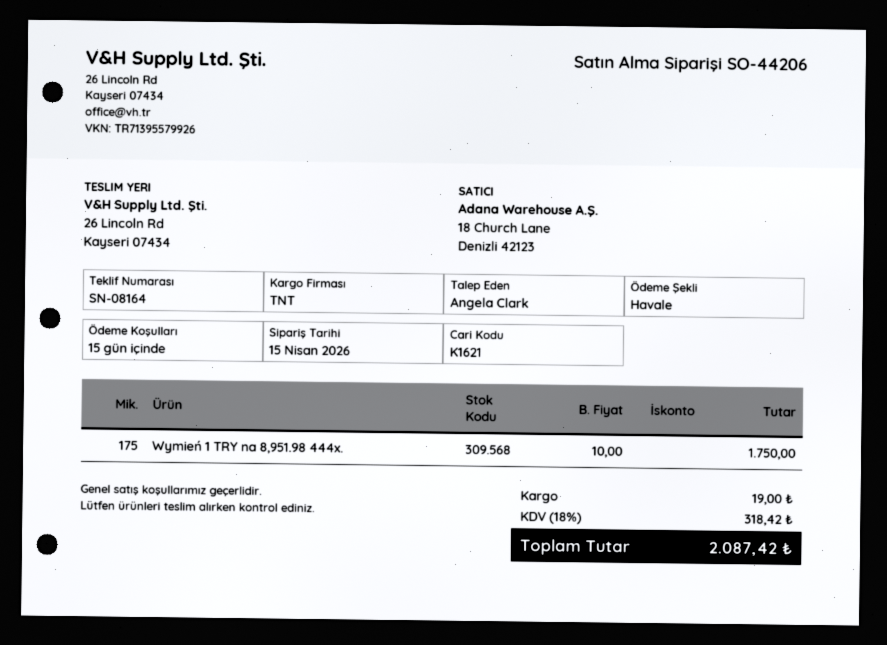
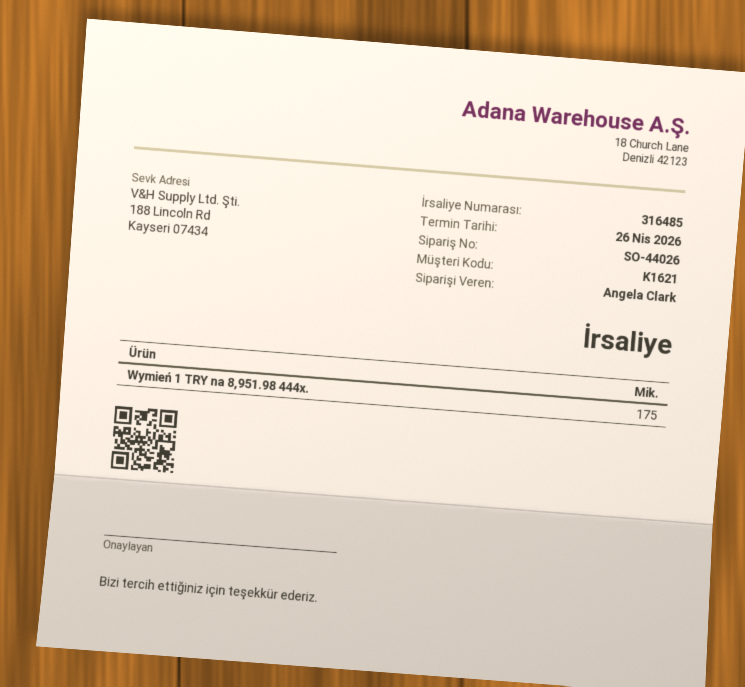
order number: SO-44206 -> SO-44026
ship to: 26 Lincoln Rd, Kayseri 07434 -> 188 Lincoln Rd, Kayseri 07434

